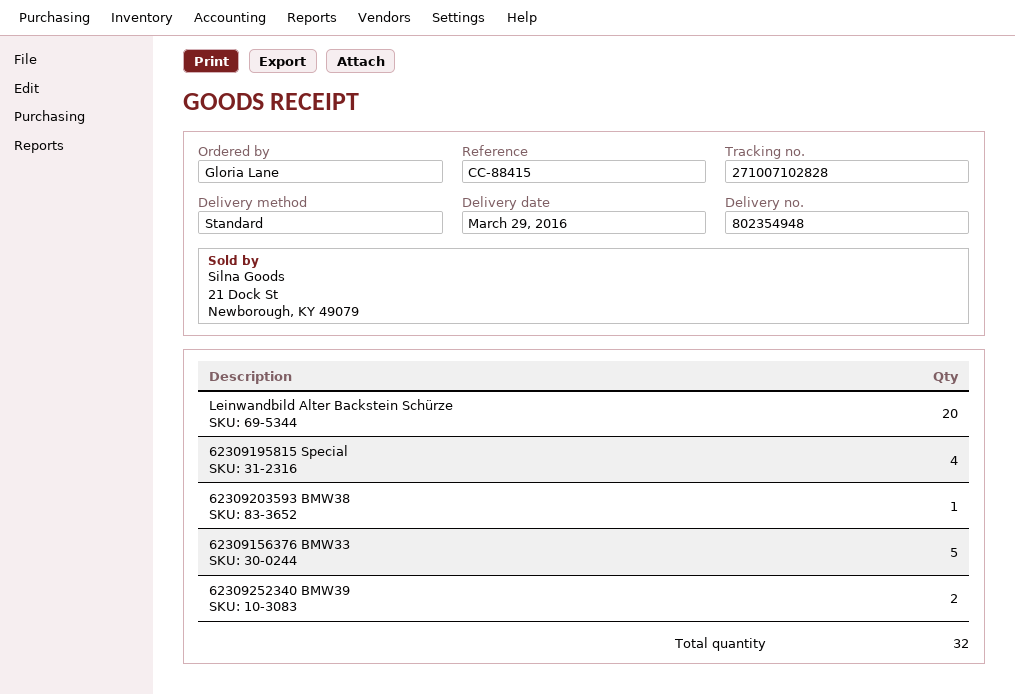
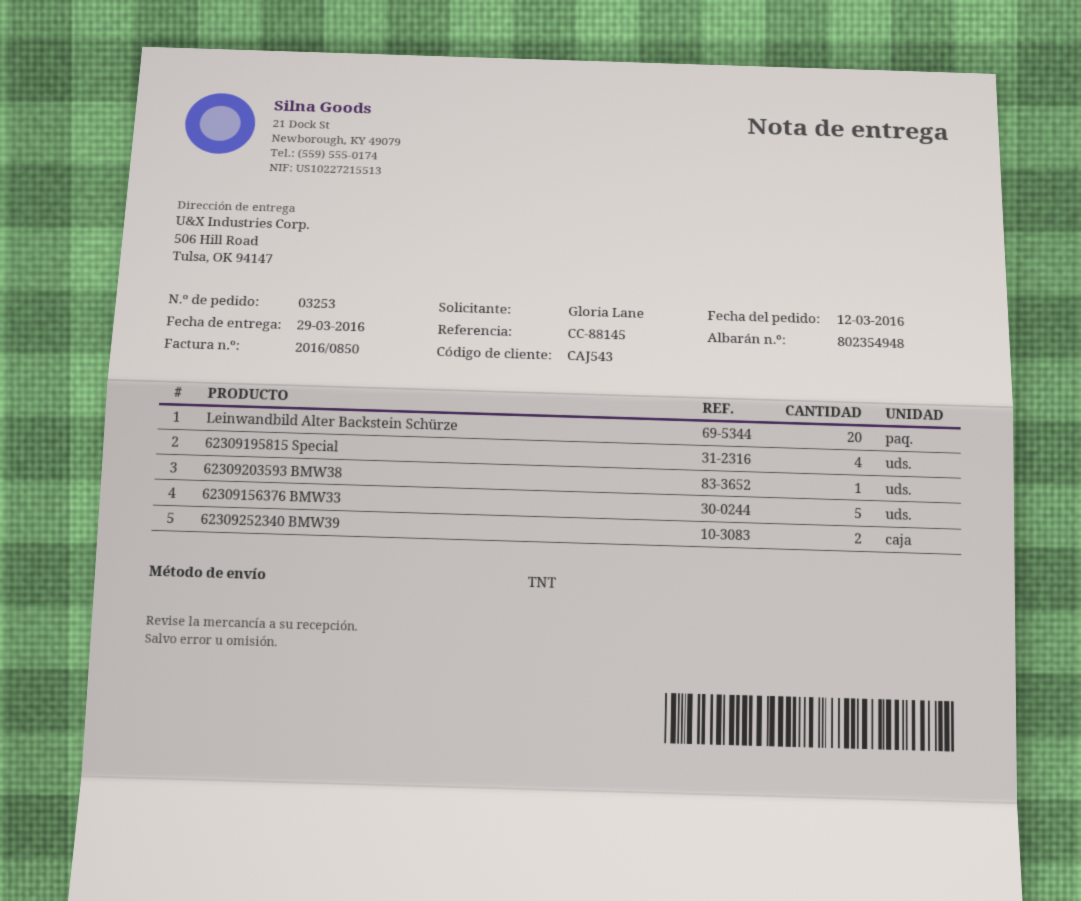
reference: CC-88415 -> CC-88145
shipping method: standard -> TNT

